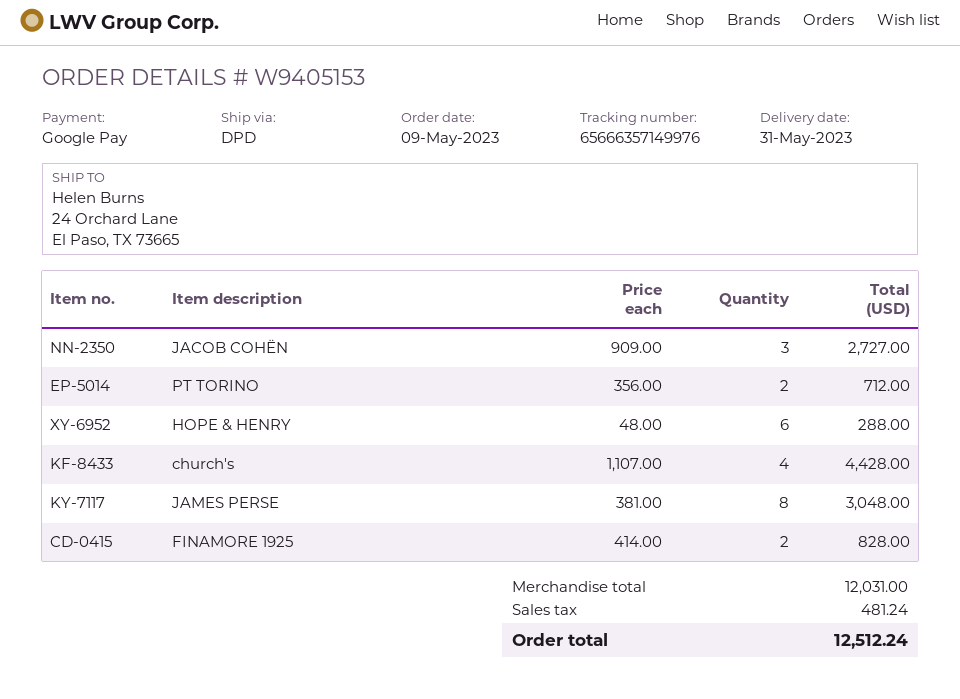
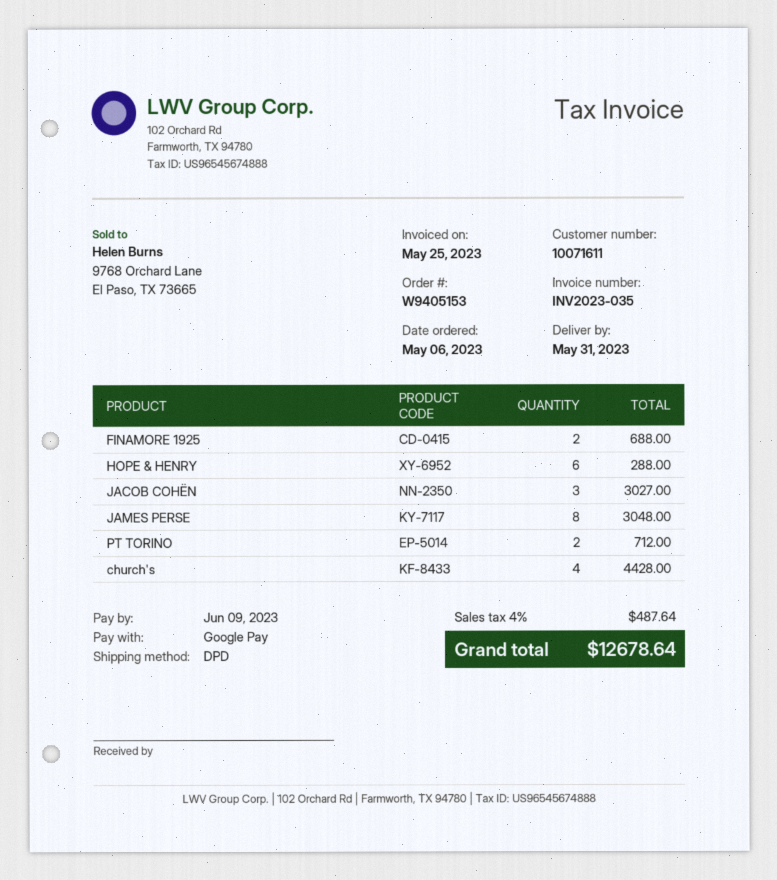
order date: 2023-05-09 -> 2023-05-06
JACOB COHЁN: 3 for 2727.00 -> 3 for 3027.00
FINAMORE 1925: 2 for 828.00 -> 2 for 688.00
tax: 481.24 -> 487.64
total: 12512.24 -> 12678.64

